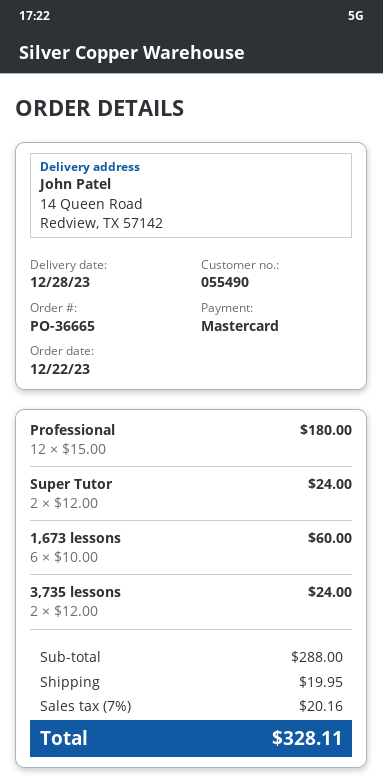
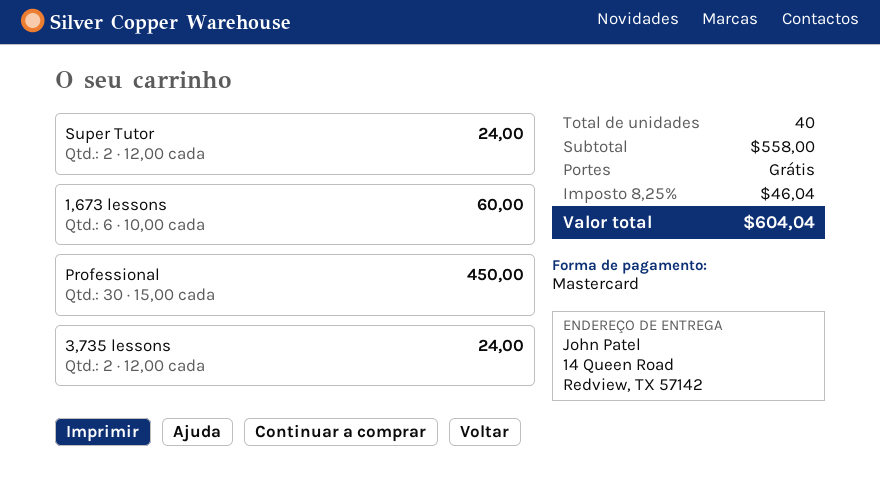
Professional: 12 x 15.00 = 180.00 -> 30 x 15.00 = 450.00
subtotal: 288.00 -> 558.00
shipping: 19.95 -> 0.00
tax: 7% = 20.16 -> 8.25% = 46.04
total: 328.11 -> 604.04

